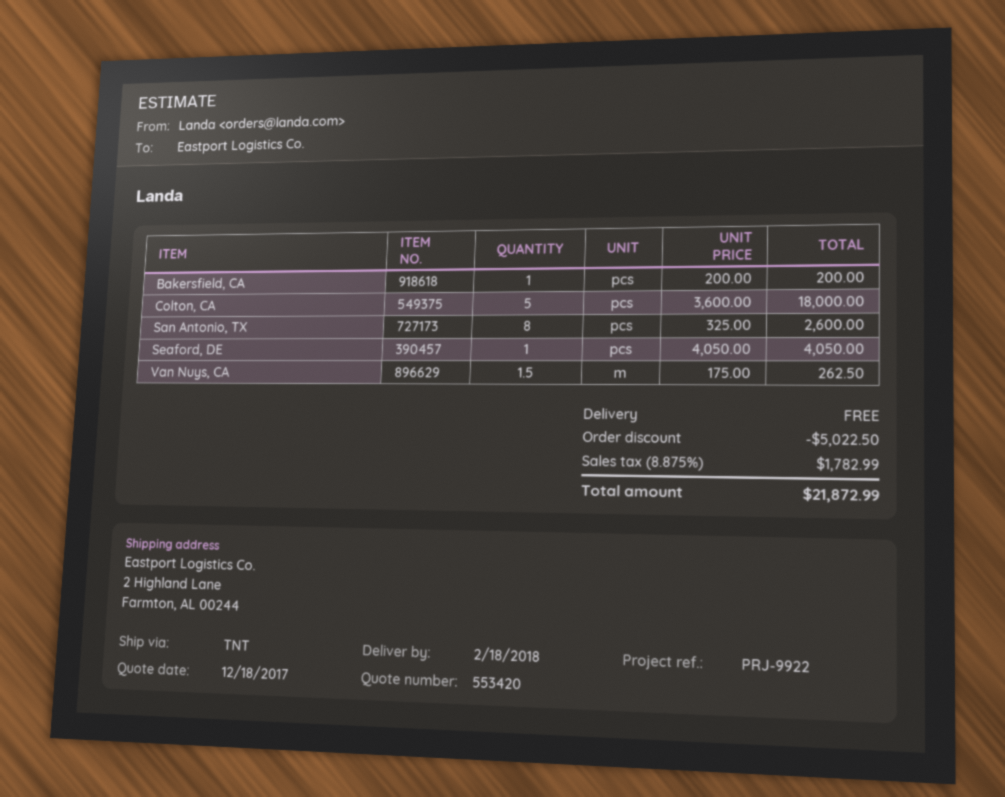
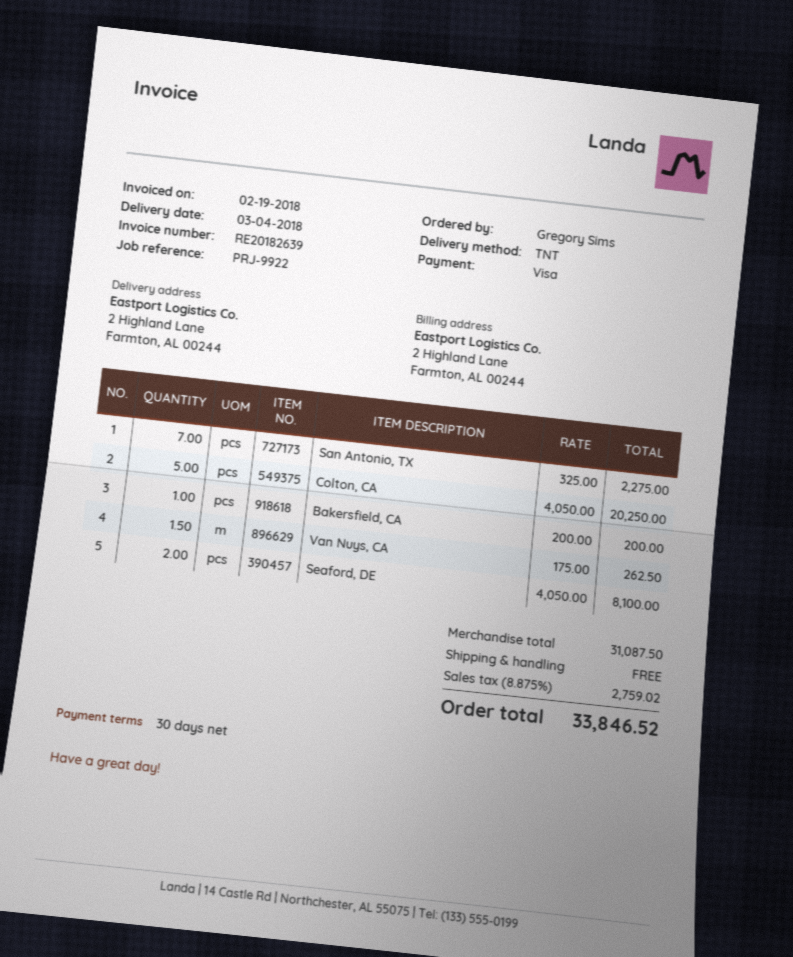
delivery date: 2018-02-18 -> 2018-03-04
Colton, CA: 5 x 3600.00 = 18000.00 -> 5 x 4050.00 = 20250.00
San Antonio, TX: 8 x 325.00 = 2600.00 -> 7 x 325.00 = 2275.00
Seaford, DE: 1 x 4050.00 = 4050.00 -> 2 x 4050.00 = 8100.00
discount: 5022.50 -> none
tax: 8.875% = 1782.99 -> 8.875% = 2759.02
total: 21872.99 -> 33846.52

